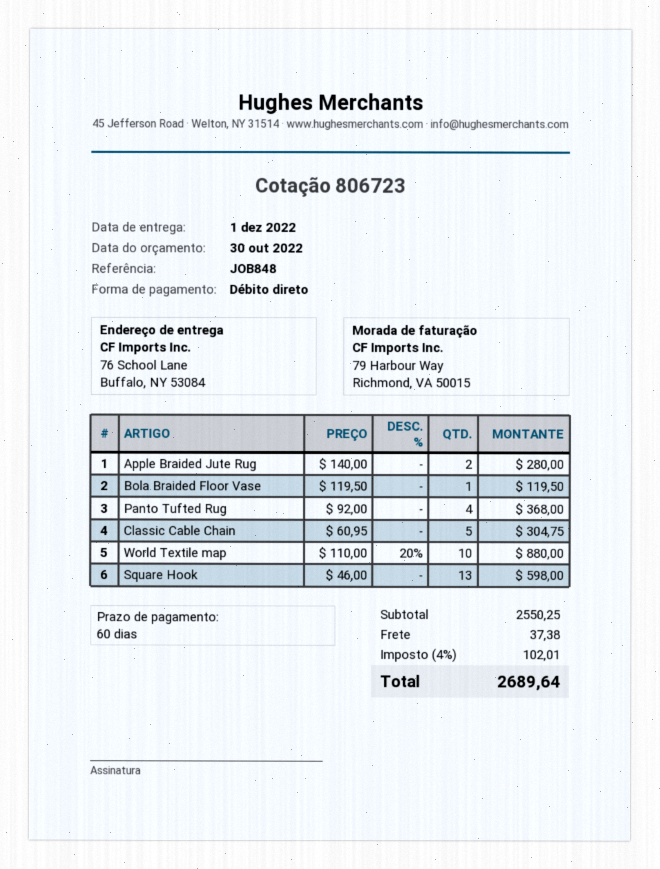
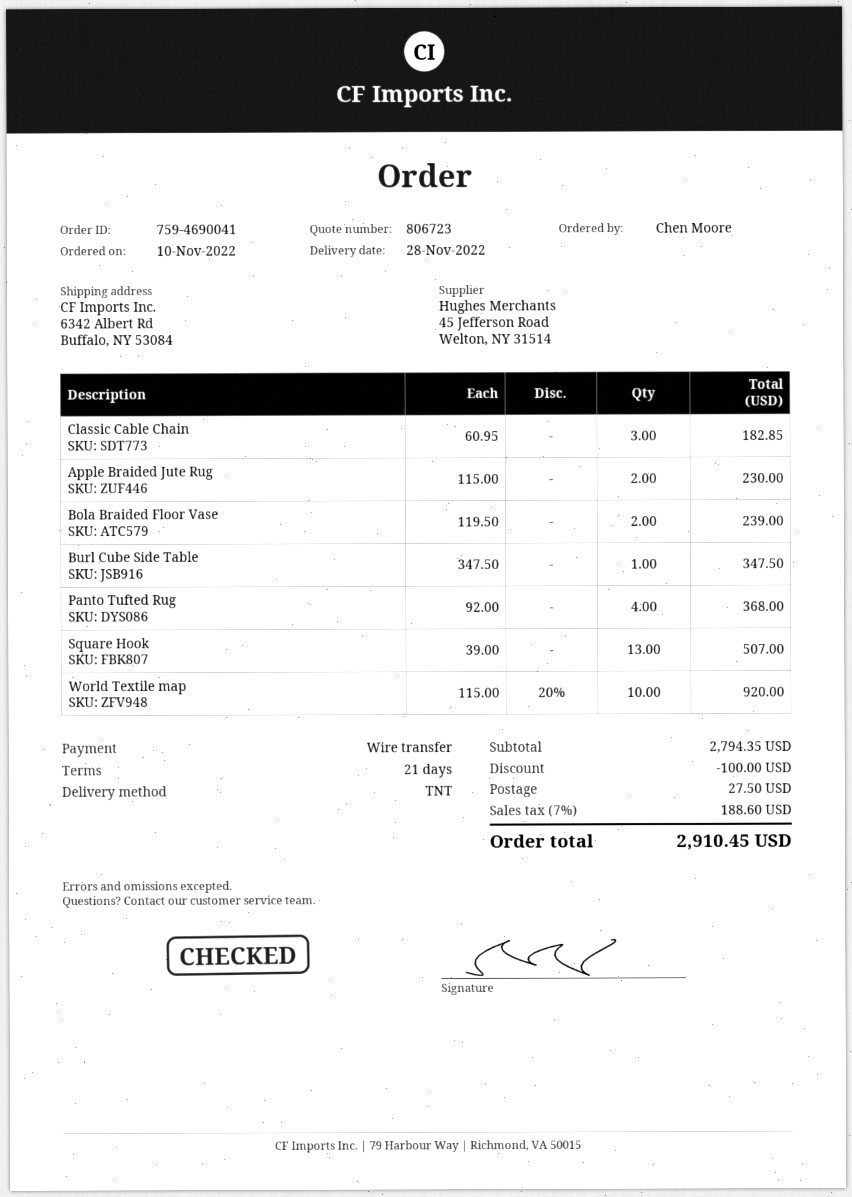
delivery date: 2022-12-01 -> 2022-11-28
payment terms: 60 days -> 21 days
payment method: direct debit -> bank transfer
ship to: 76 School Lane, Buffalo, NY 53084 -> 6342 Albert Rd, Buffalo, NY 53084
Apple Braided Jute Rug: 2 x 140.00 = 280.00 -> 2 x 115.00 = 230.00
Bola Braided Floor Vase: 1 x 119.50 = 119.50 -> 2 x 119.50 = 239.00
Classic Cable Chain: 5 x 60.95 = 304.75 -> 3 x 60.95 = 182.85
World Textile map: 10 x 110.00 - 20% = 880.00 -> 10 x 115.00 - 20% = 920.00
Square Hook: 13 x 46.00 = 598.00 -> 13 x 39.00 = 507.00
Burl Cube Side Table: none -> 1 x 347.50 = 347.50
subtotal: 2550.25 -> 2794.35
discount: none -> 100.00
shipping: 37.38 -> 27.50
tax: 4% = 102.01 -> 7% = 188.60
total: 2689.64 -> 2910.45

